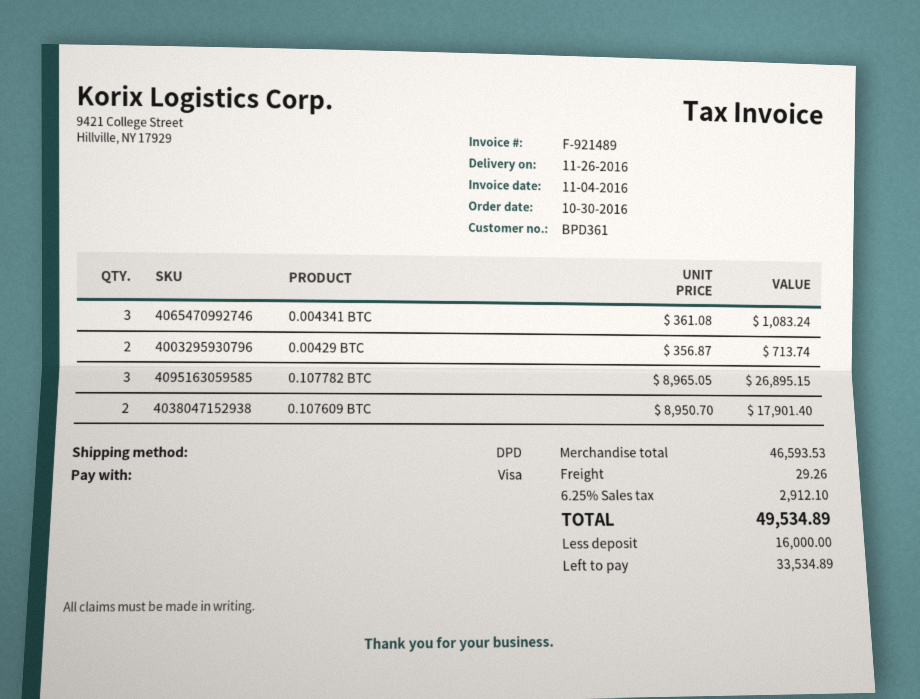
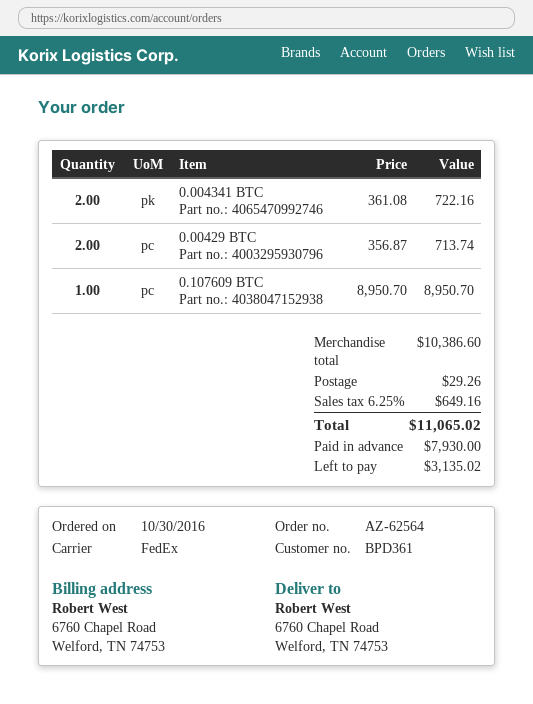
shipping method: DPD -> FedEx
0.004341 BTC: 3 x 361.08 = 1083.24 -> 2 x 361.08 = 722.16
0.107782 BTC: 3 x 8965.05 = 26895.15 -> none
0.107609 BTC: 2 x 8950.70 = 17901.40 -> 1 x 8950.70 = 8950.70
subtotal: 46593.53 -> 10386.60
tax: 6.25% = 2912.10 -> 6.25% = 649.16
total: 49534.89 -> 11065.02
deposit: 16000.00 -> 7930.00
balance: 33534.89 -> 3135.02

